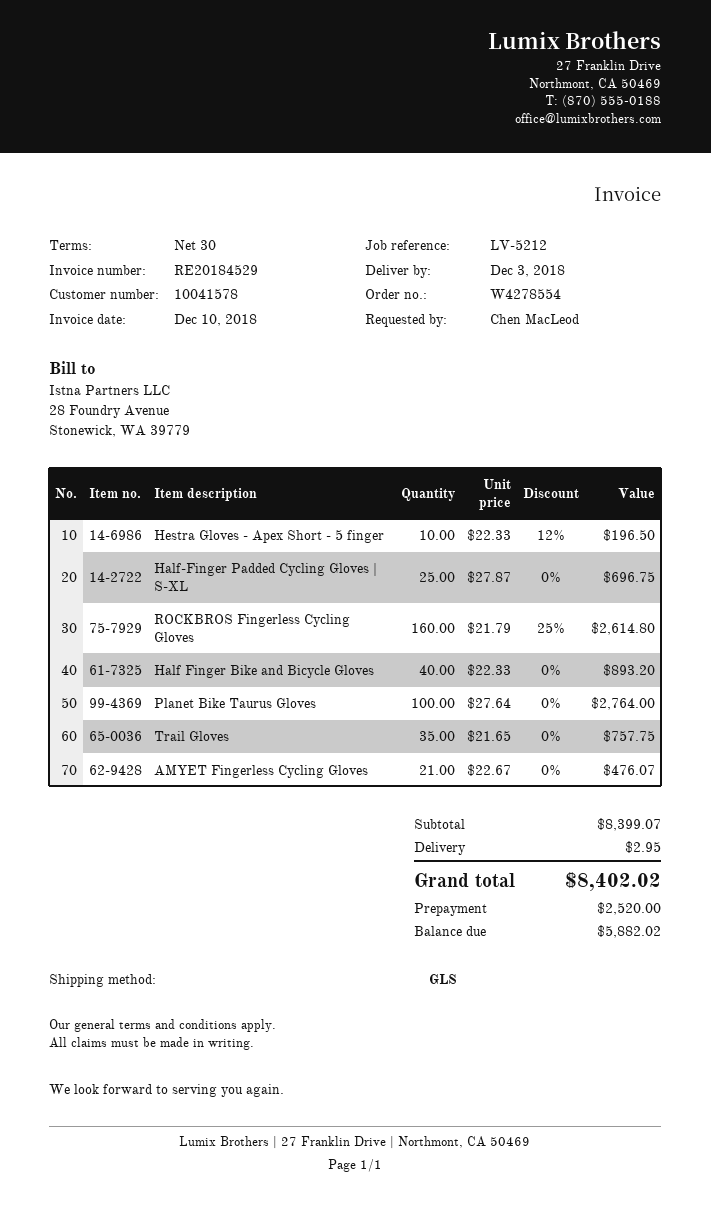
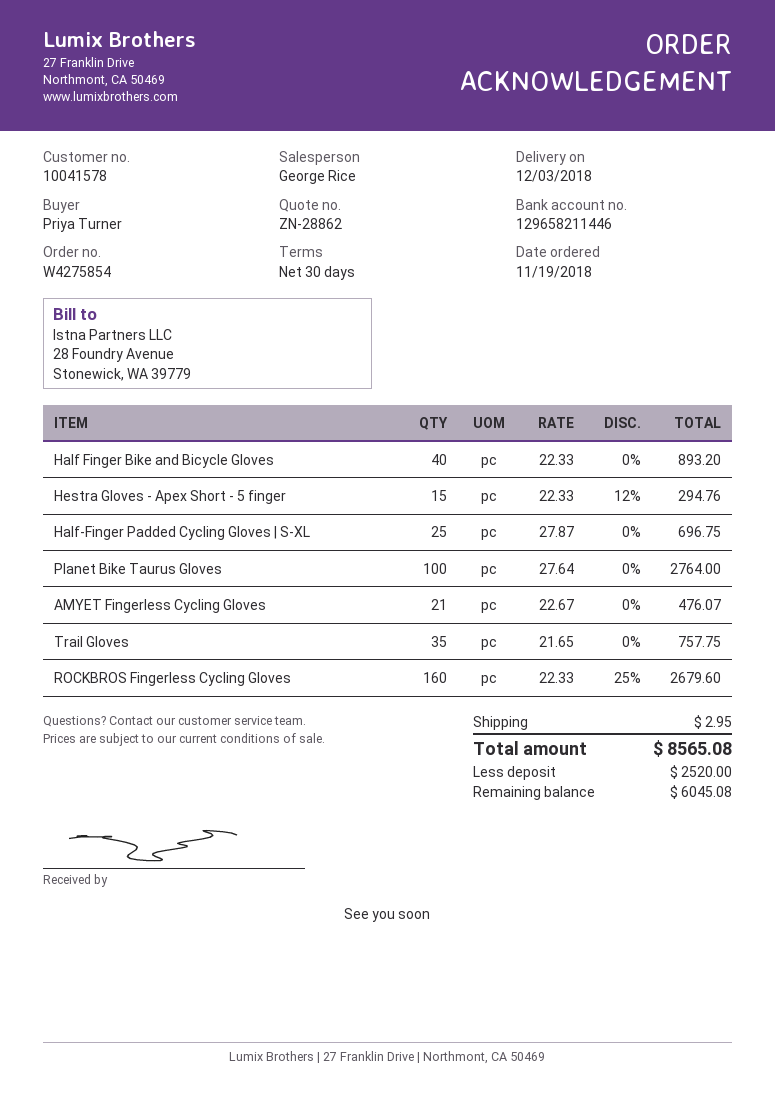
order number: W4278554 -> W4275854
ordered by: Chen MacLeod -> Priya Turner
Hestra Gloves - Apex Short - 5 finger: 10 x 22.33 - 12% = 196.50 -> 15 x 22.33 - 12% = 294.76
ROCKBROS Fingerless Cycling Gloves: 160 x 21.79 - 25% = 2614.80 -> 160 x 22.33 - 25% = 2679.60
total: 8402.02 -> 8565.08
balance: 5882.02 -> 6045.08

